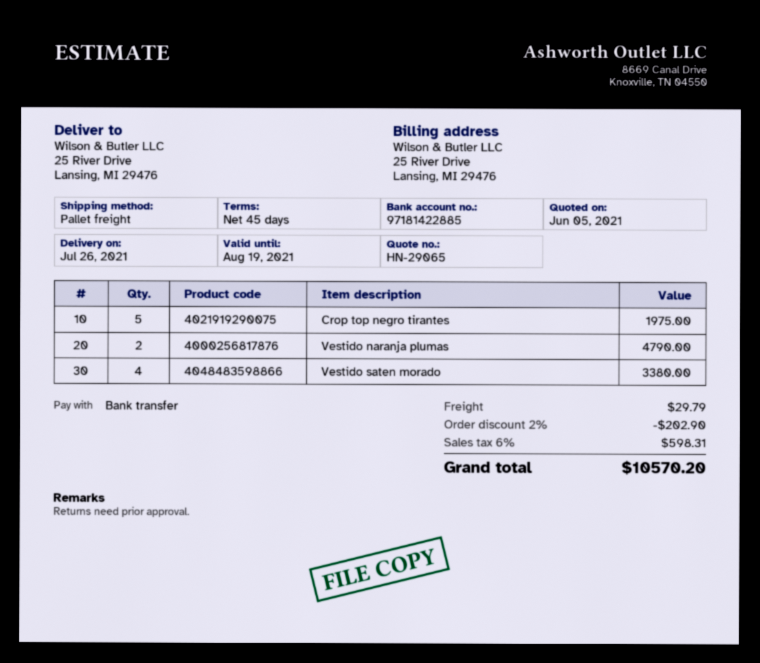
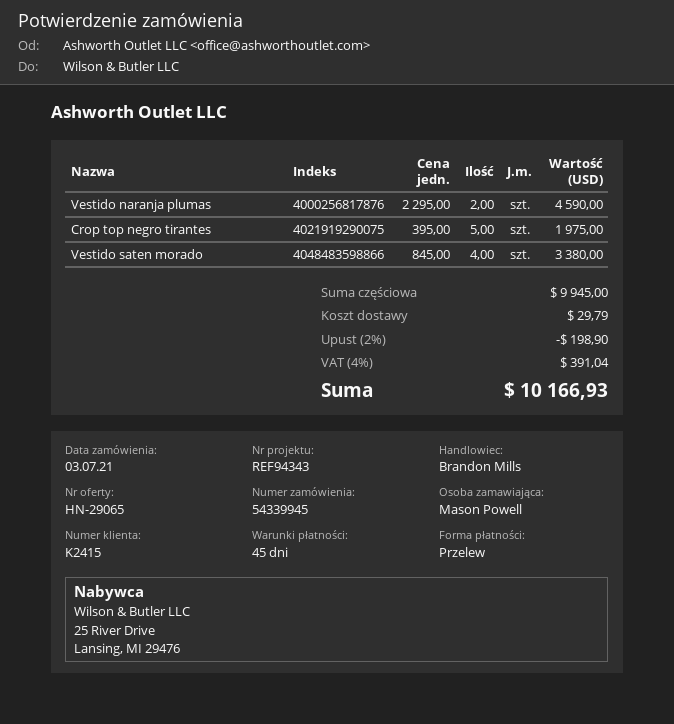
Vestido naranja plumas: 2 for 4790.00 -> 2 for 4590.00
discount: 2% = 202.90 -> 2% = 198.90
tax: 6% = 598.31 -> 4% = 391.04
total: 10570.20 -> 10166.93

